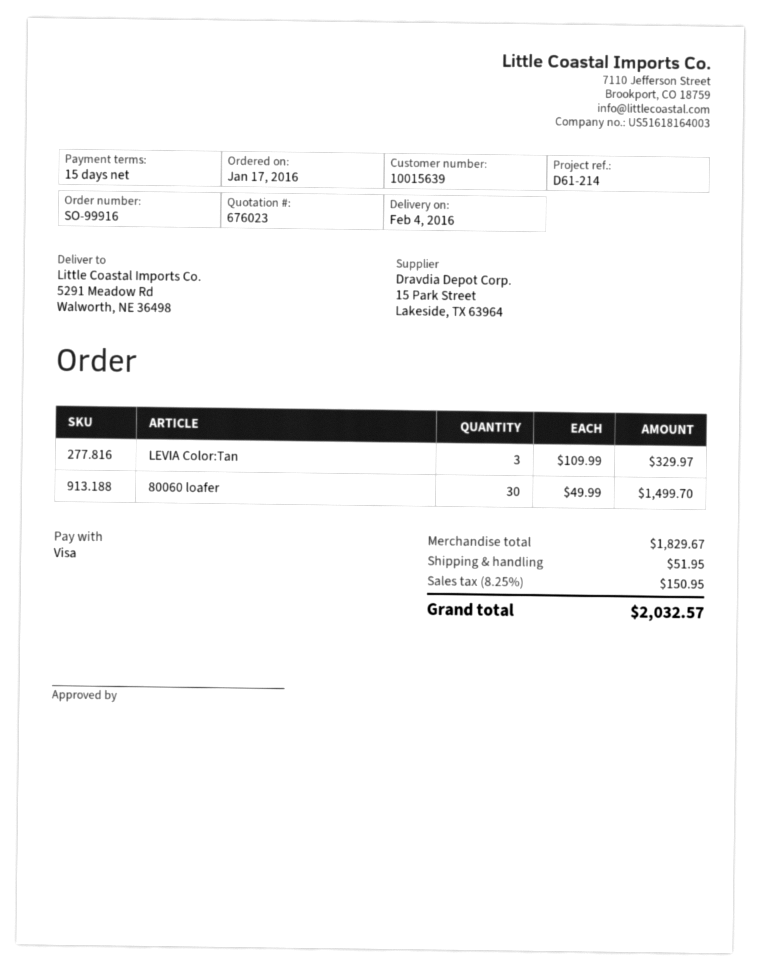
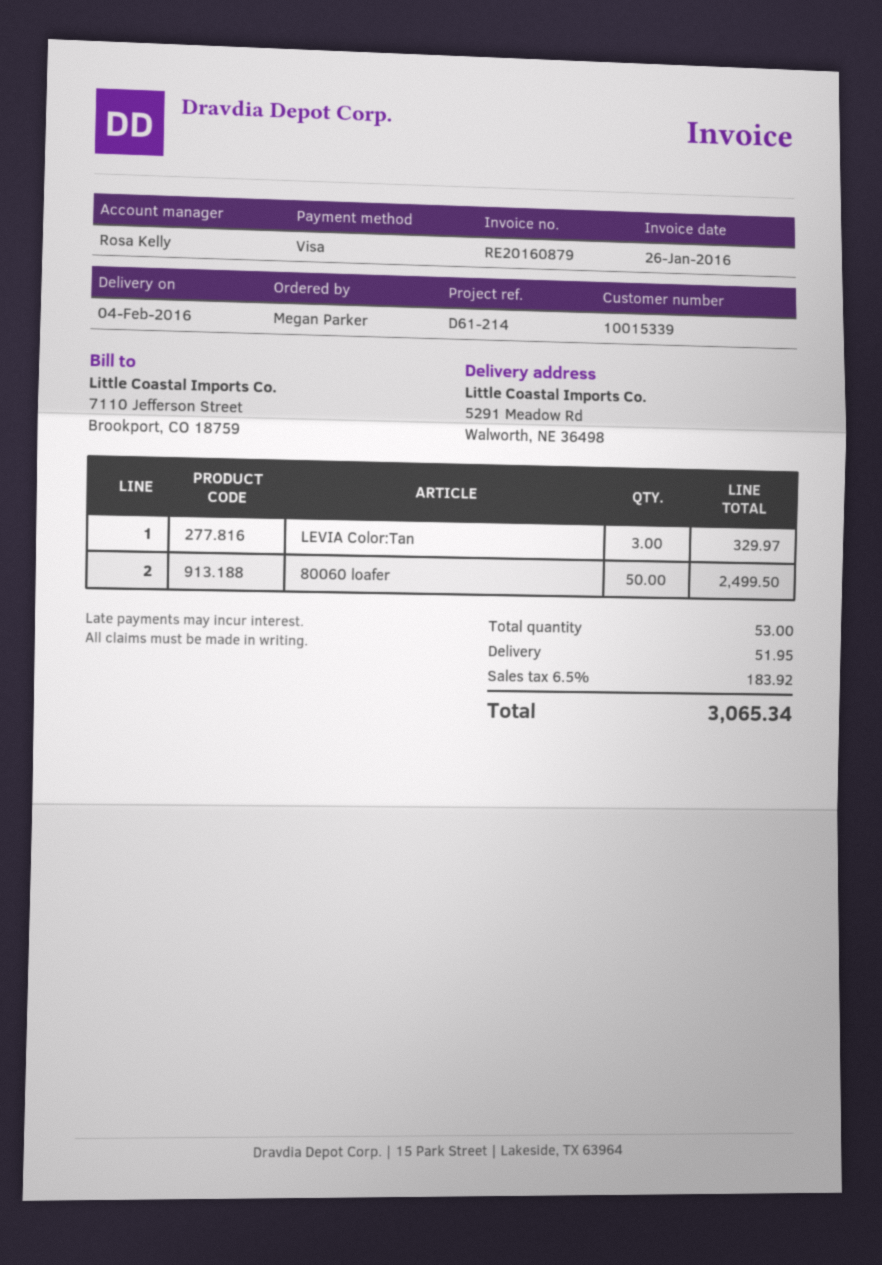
customer number: 10015639 -> 10015339
80060 loafer: 30 for 1499.70 -> 50 for 2499.50
tax: 8.25% = 150.95 -> 6.5% = 183.92
total: 2032.57 -> 3065.34

